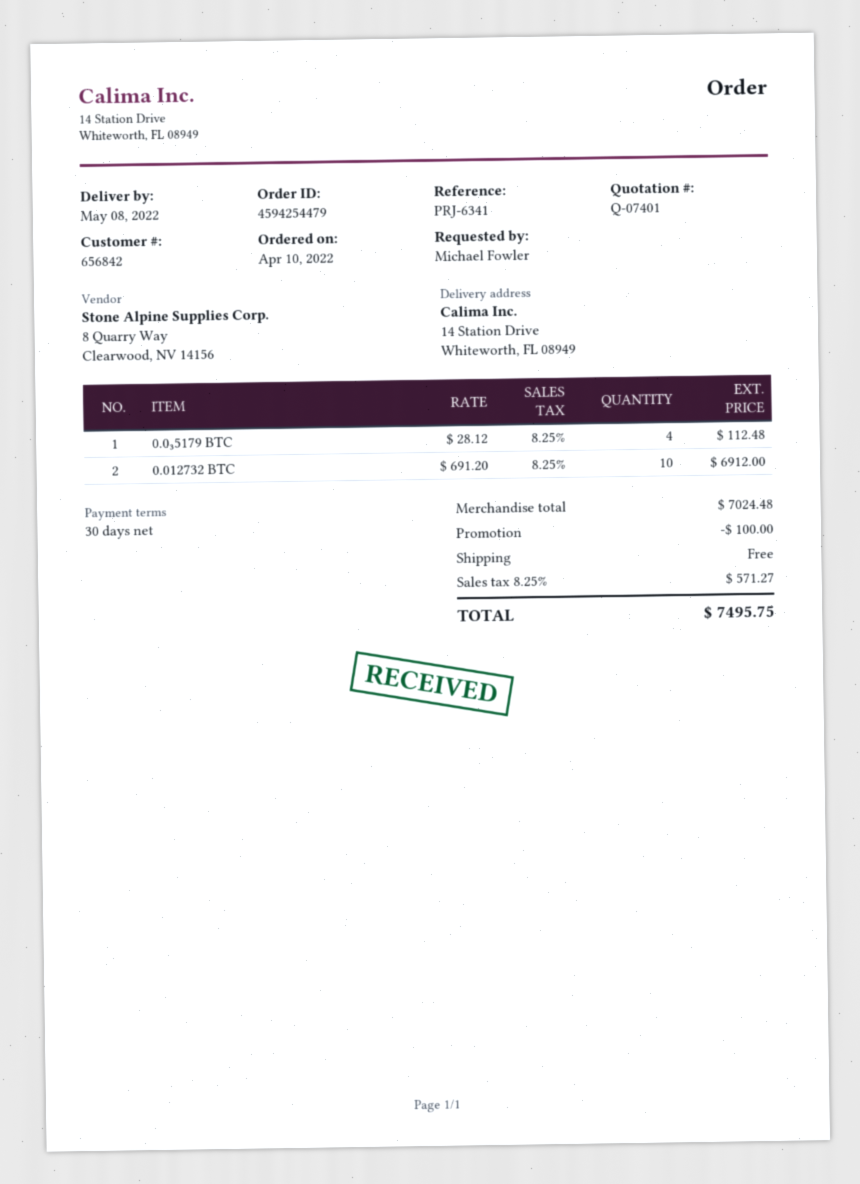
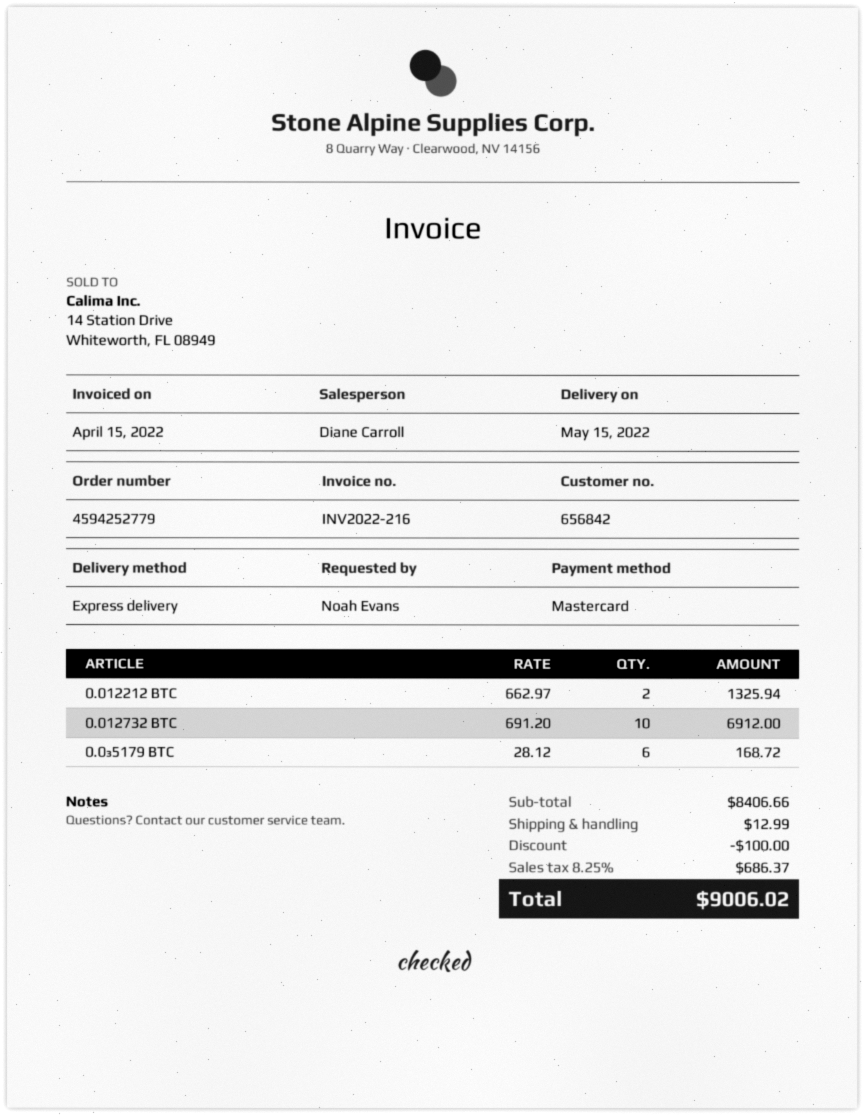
order number: 4594254479 -> 4594252779
delivery date: 2022-05-08 -> 2022-05-15
ordered by: Michael Fowler -> Noah Evans
0.0₃5179 BTC: 4 x 28.12 = 112.48 -> 6 x 28.12 = 168.72
0.012212 BTC: none -> 2 x 662.97 = 1325.94
subtotal: 7024.48 -> 8406.66
shipping: 0.00 -> 12.99
tax: 8.25% = 571.27 -> 8.25% = 686.37
total: 7495.75 -> 9006.02

